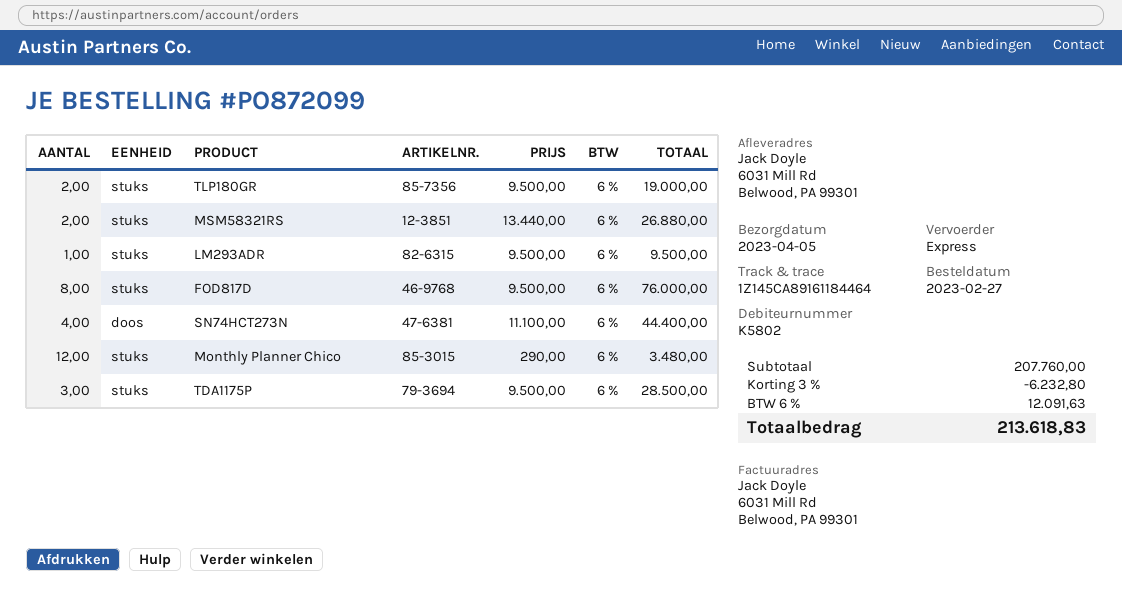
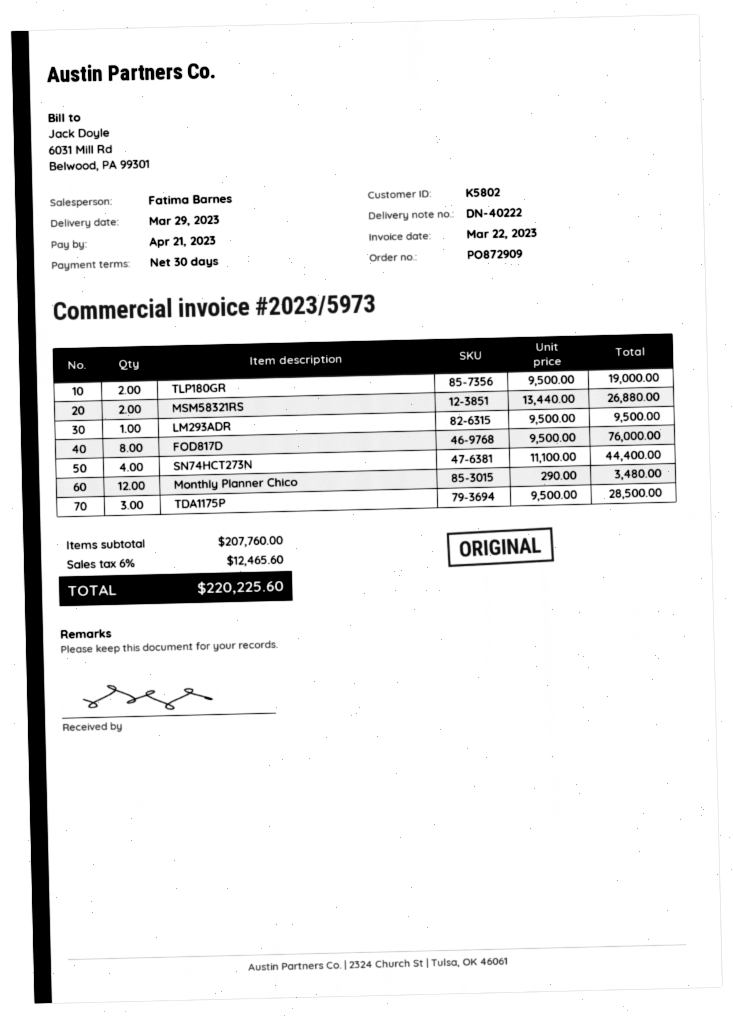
order number: PO872099 -> PO872909
delivery date: 2023-04-05 -> 2023-03-29
discount: 3% = 6232.80 -> none
tax: 6% = 12091.63 -> 6% = 12465.60
total: 213618.83 -> 220225.60

